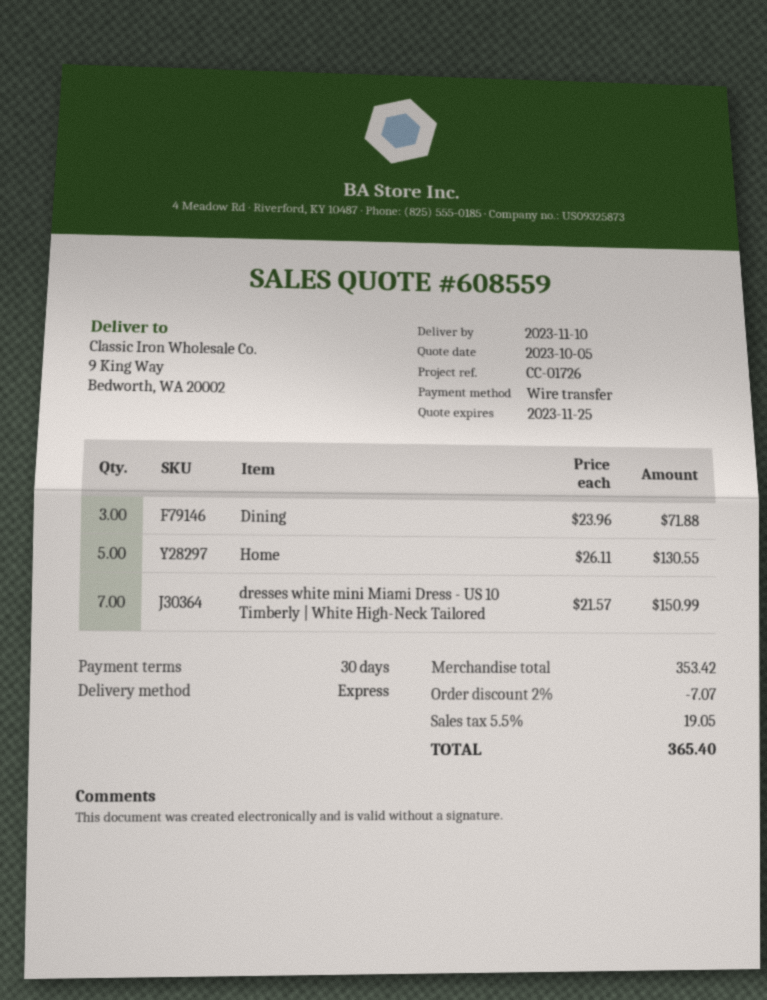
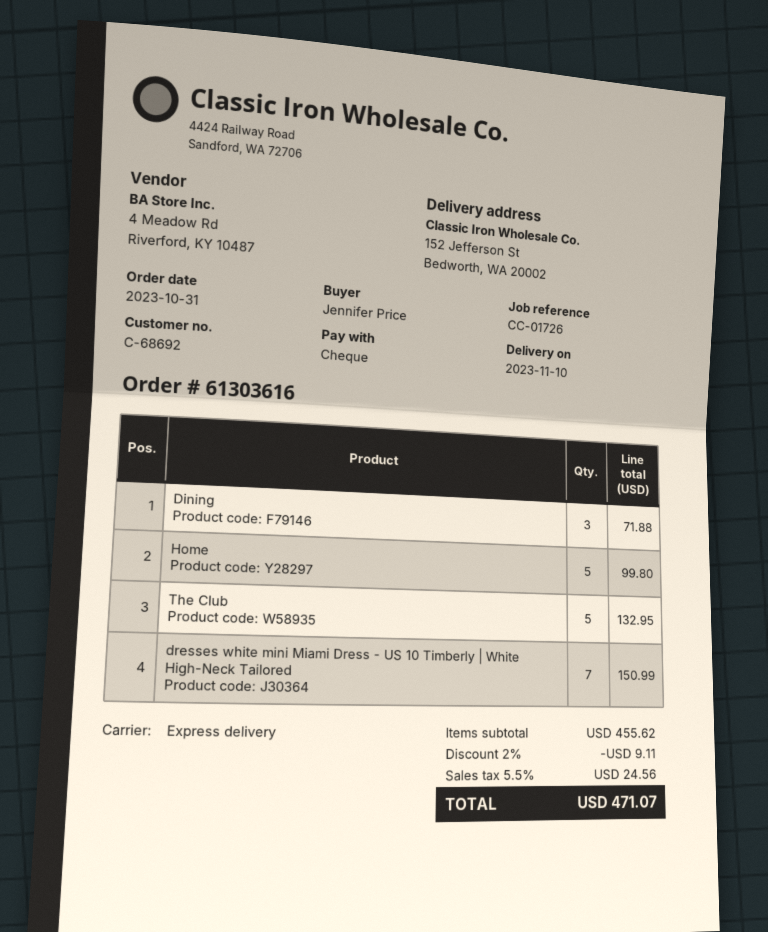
payment method: bank transfer -> cheque
ship to: 9 King Way, Bedworth, WA 20002 -> 152 Jefferson St, Bedworth, WA 20002
Home: 5 for 130.55 -> 5 for 99.80
The Club: none -> 5 for 132.95
subtotal: 353.42 -> 455.62
discount: 2% = 7.07 -> 2% = 9.11
tax: 5.5% = 19.05 -> 5.5% = 24.56
total: 365.40 -> 471.07

